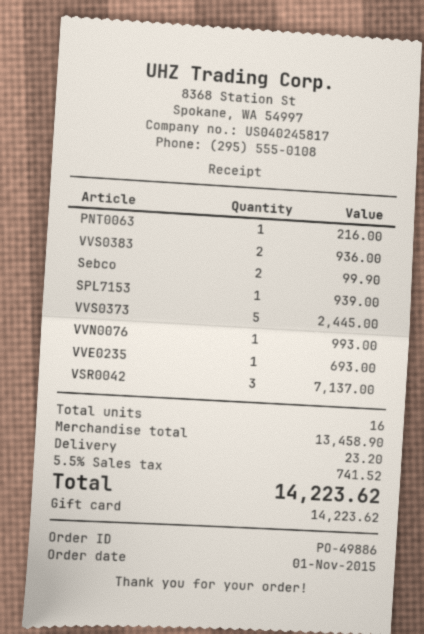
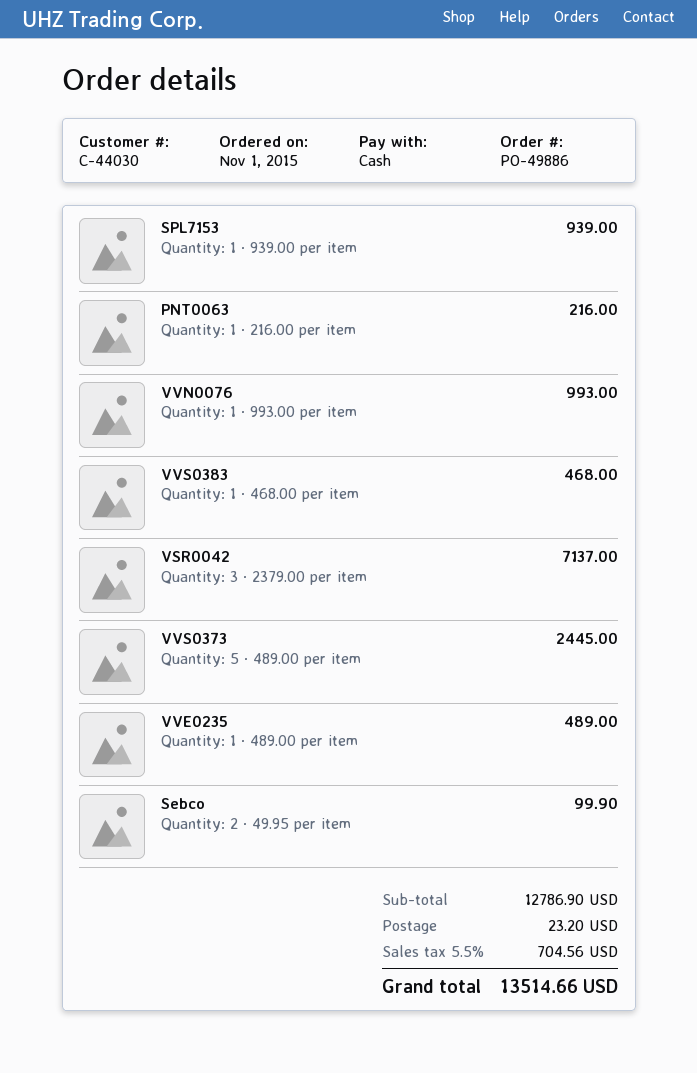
payment method: gift card -> cash
VVS0383: 2 for 936.00 -> 1 for 468.00
VVE0235: 1 for 693.00 -> 1 for 489.00
subtotal: 13458.90 -> 12786.90
tax: 5.5% = 741.52 -> 5.5% = 704.56
total: 14223.62 -> 13514.66

